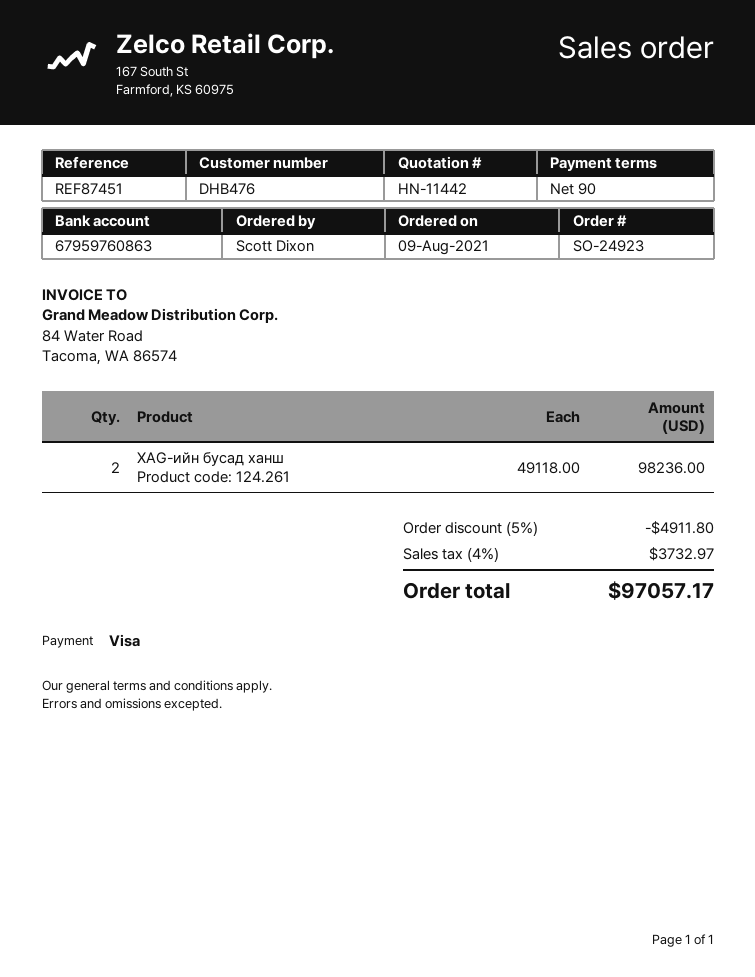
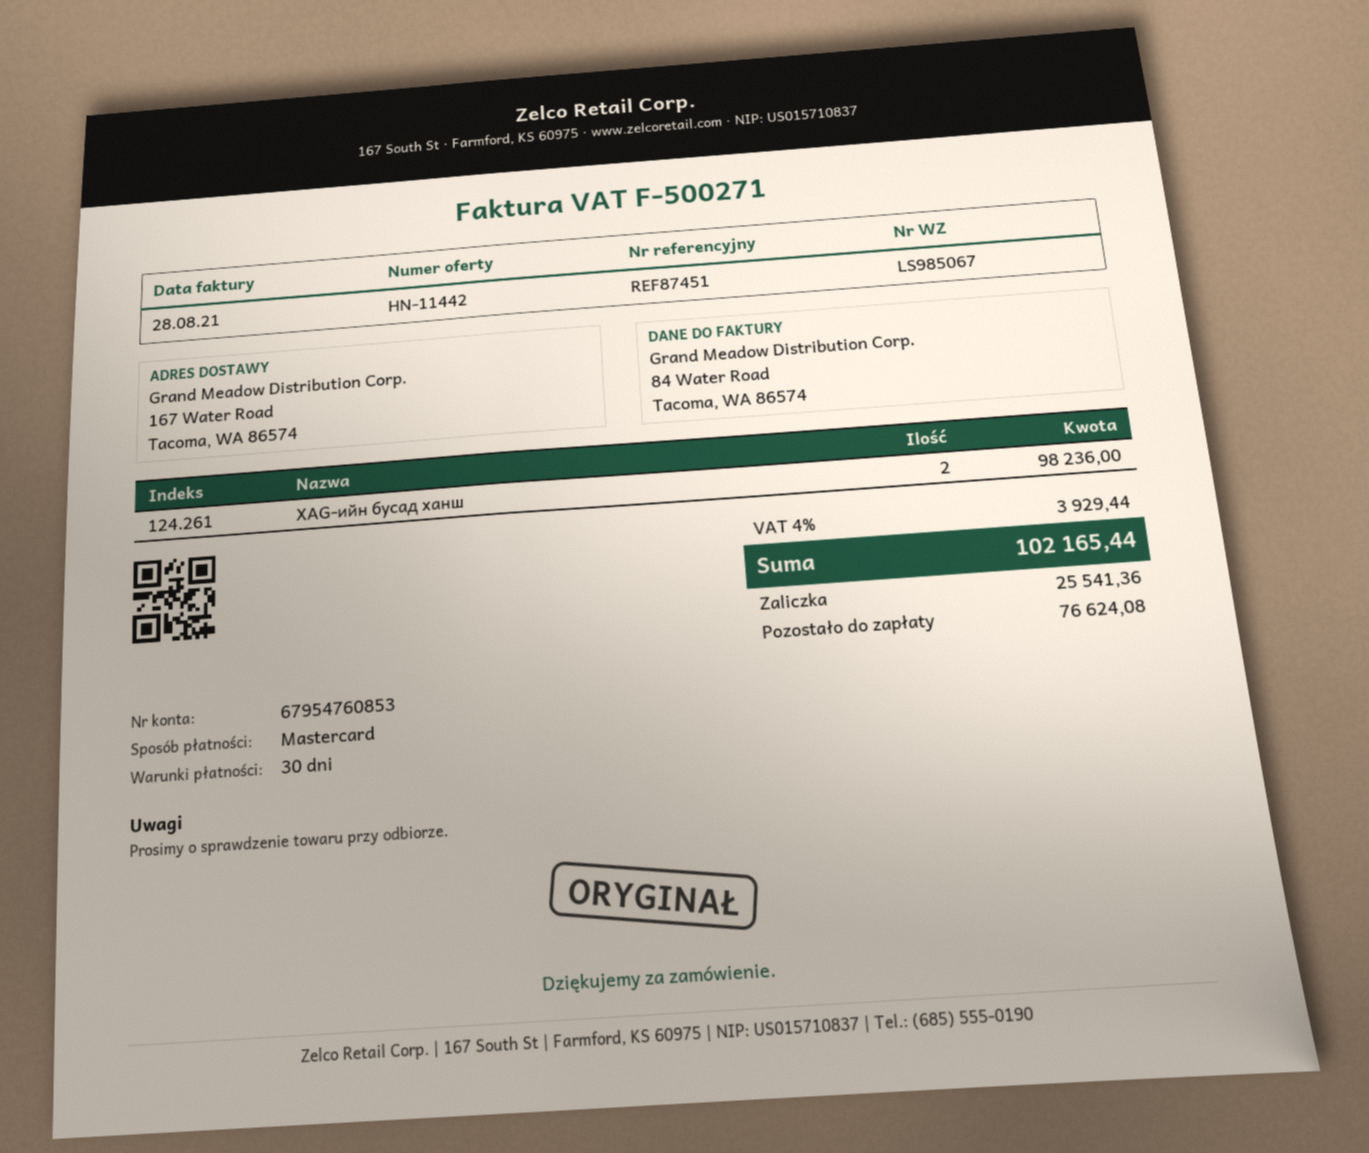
payment terms: 90 days -> 30 days
payment method: Visa -> Mastercard
bank account: 67959760863 -> 67954760853
discount: 5% = 4911.80 -> none
tax: 4% = 3732.97 -> 4% = 3929.44
total: 97057.17 -> 102165.44

